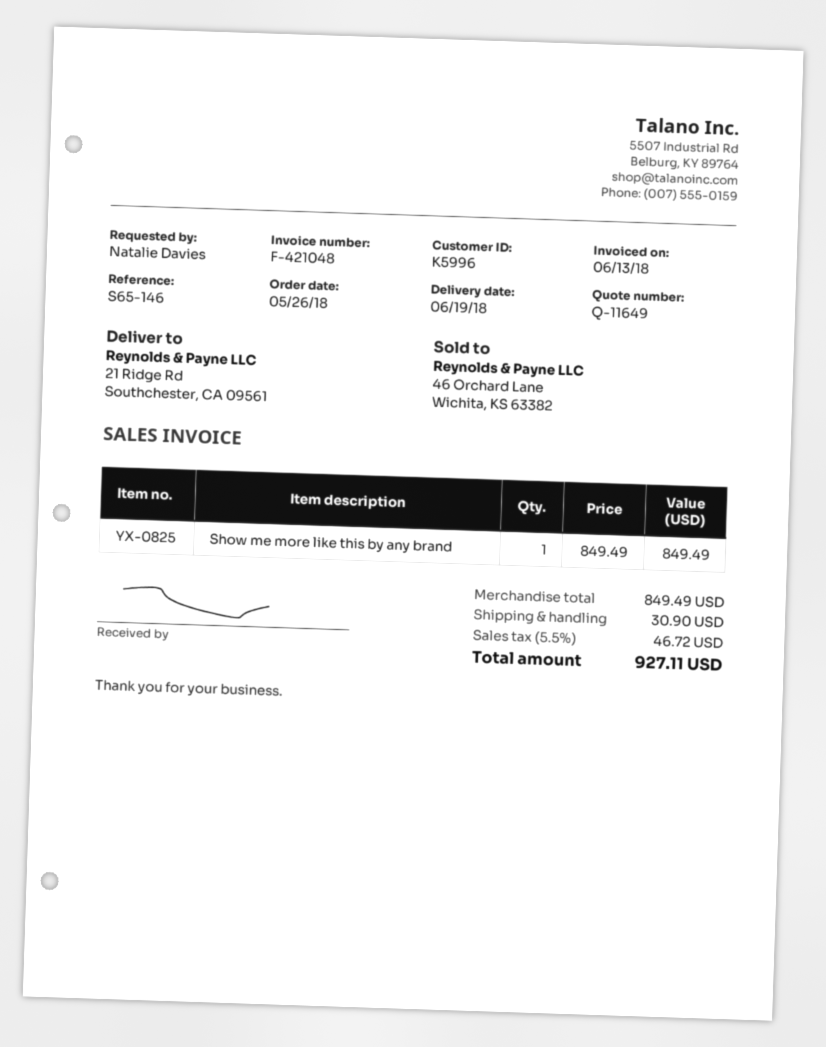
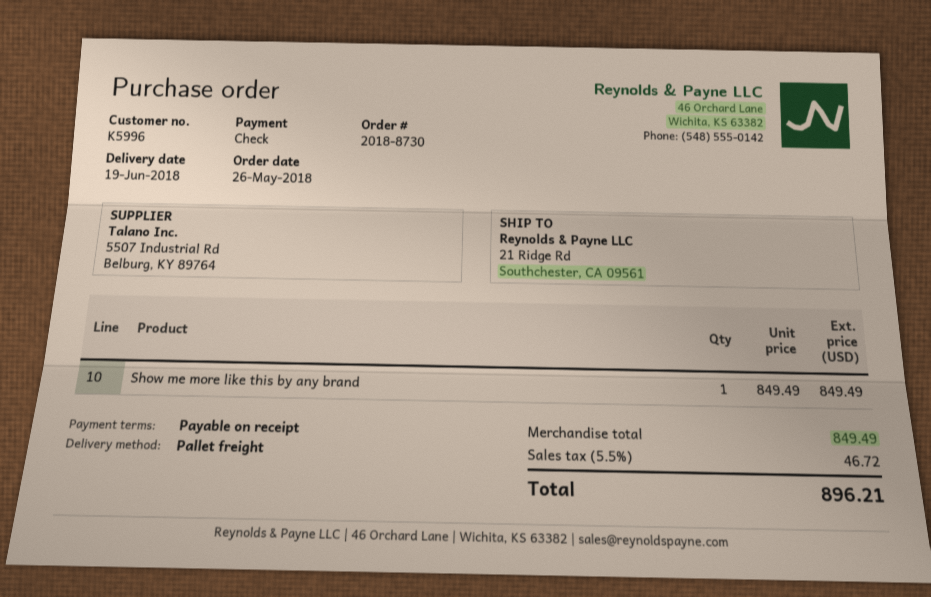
shipping: 30.90 -> none
total: 927.11 -> 896.21

